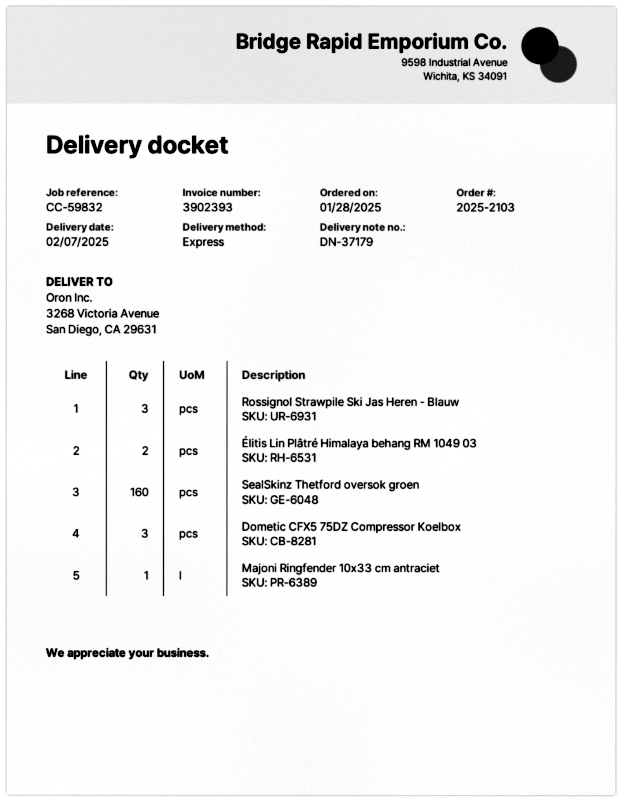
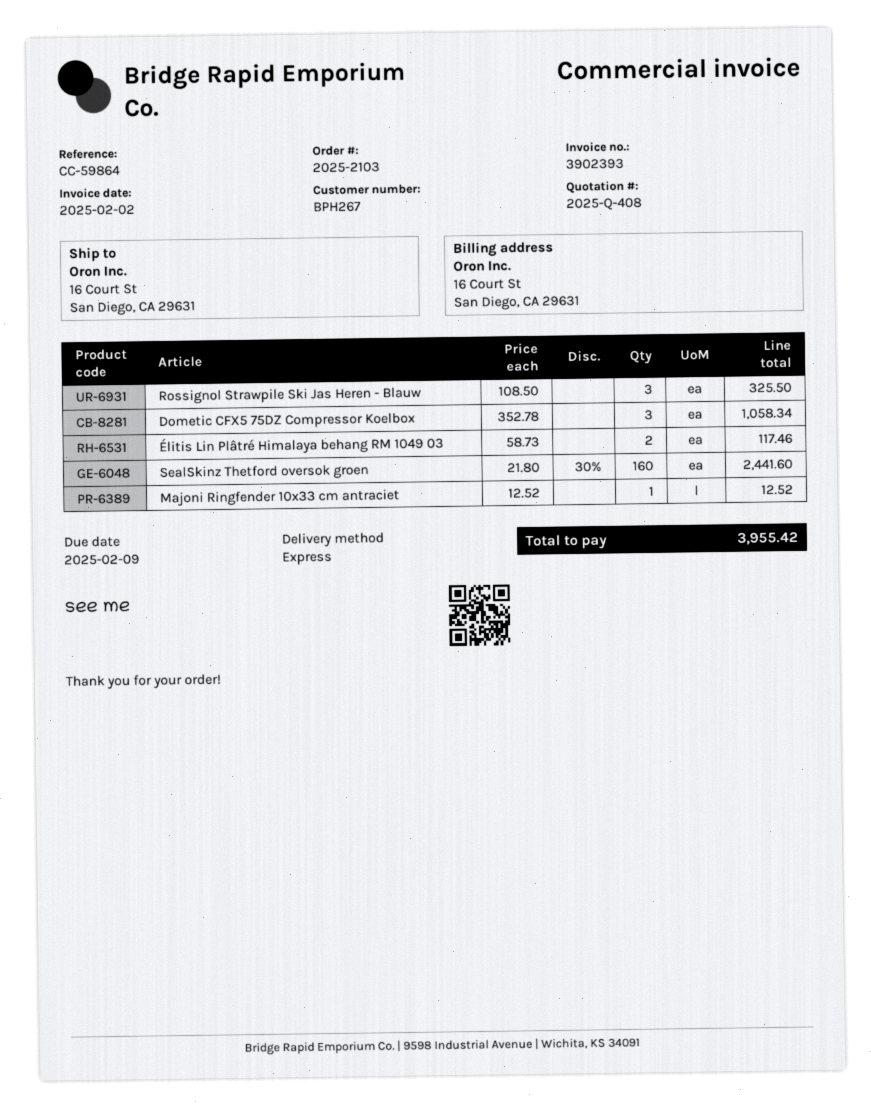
reference: CC-59832 -> CC-59864
ship to: 3268 Victoria Avenue, San Diego, CA 29631 -> 16 Court St, San Diego, CA 29631

